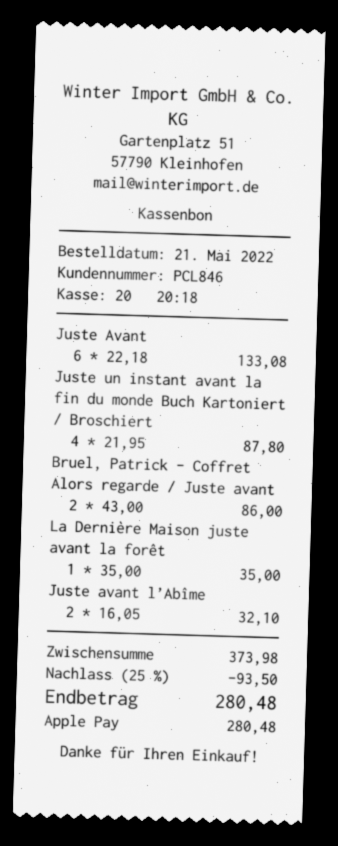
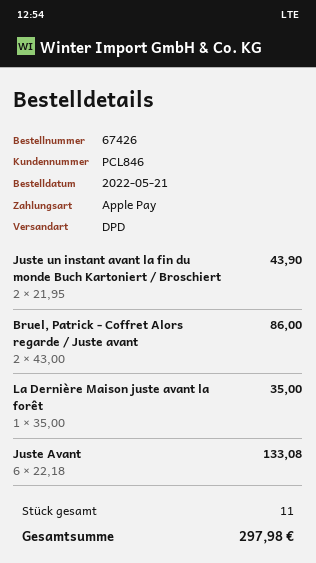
Juste un instant avant la fin du monde Buch Kartoniert / Broschiert: 4 x 21.95 = 87.80 -> 2 x 21.95 = 43.90
Juste avant l’Abîme: 2 x 16.05 = 32.10 -> none
discount: 25% = 93.50 -> none
total: 280.48 -> 297.98

